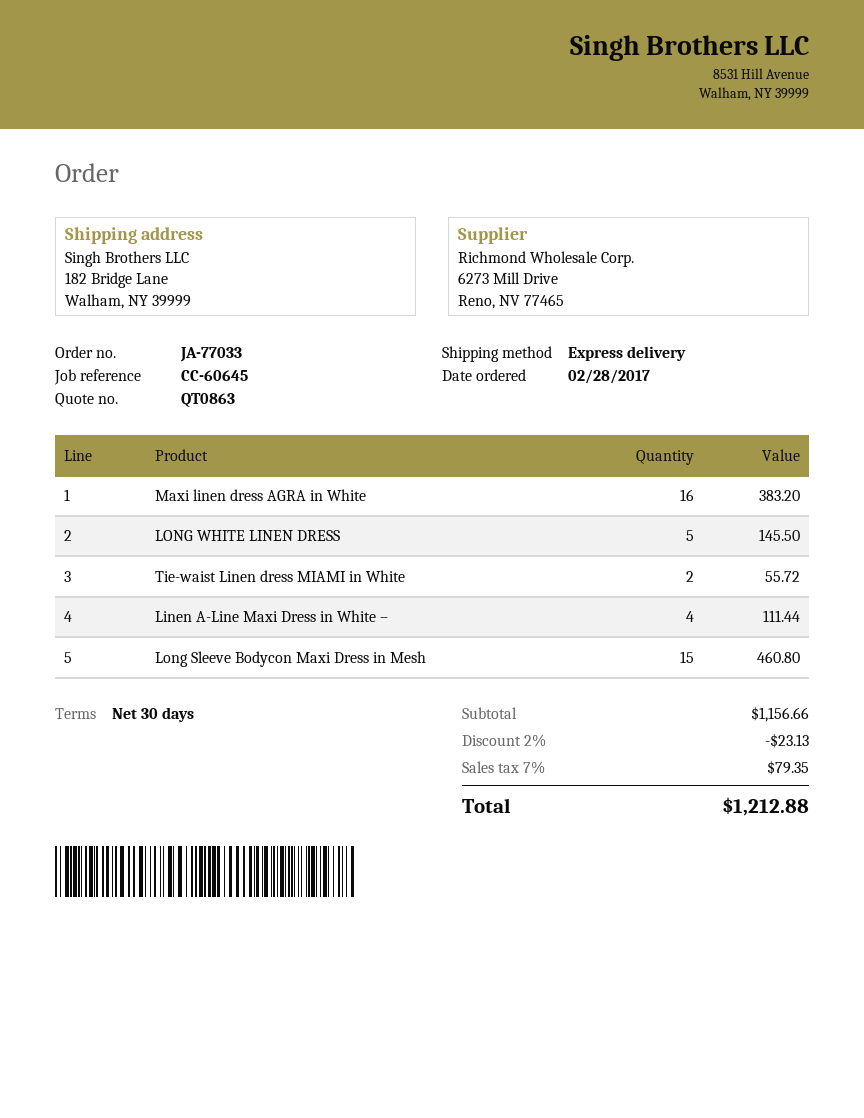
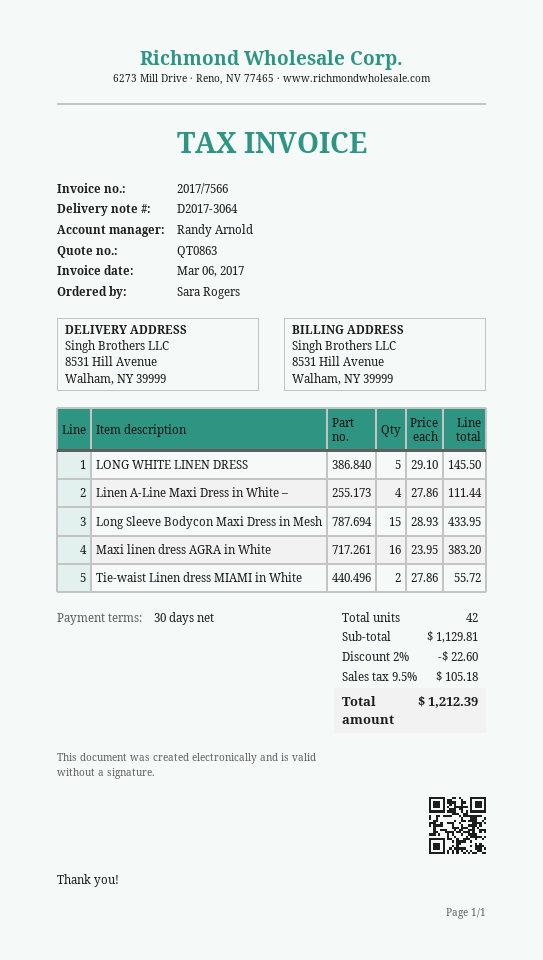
ship to: 182 Bridge Lane, Walham, NY 39999 -> 8531 Hill Avenue, Walham, NY 39999
Long Sleeve Bodycon Maxi Dress in Mesh: 15 for 460.80 -> 15 for 433.95
subtotal: 1156.66 -> 1129.81
discount: 2% = 23.13 -> 2% = 22.60
tax: 7% = 79.35 -> 9.5% = 105.18
total: 1212.88 -> 1212.39

